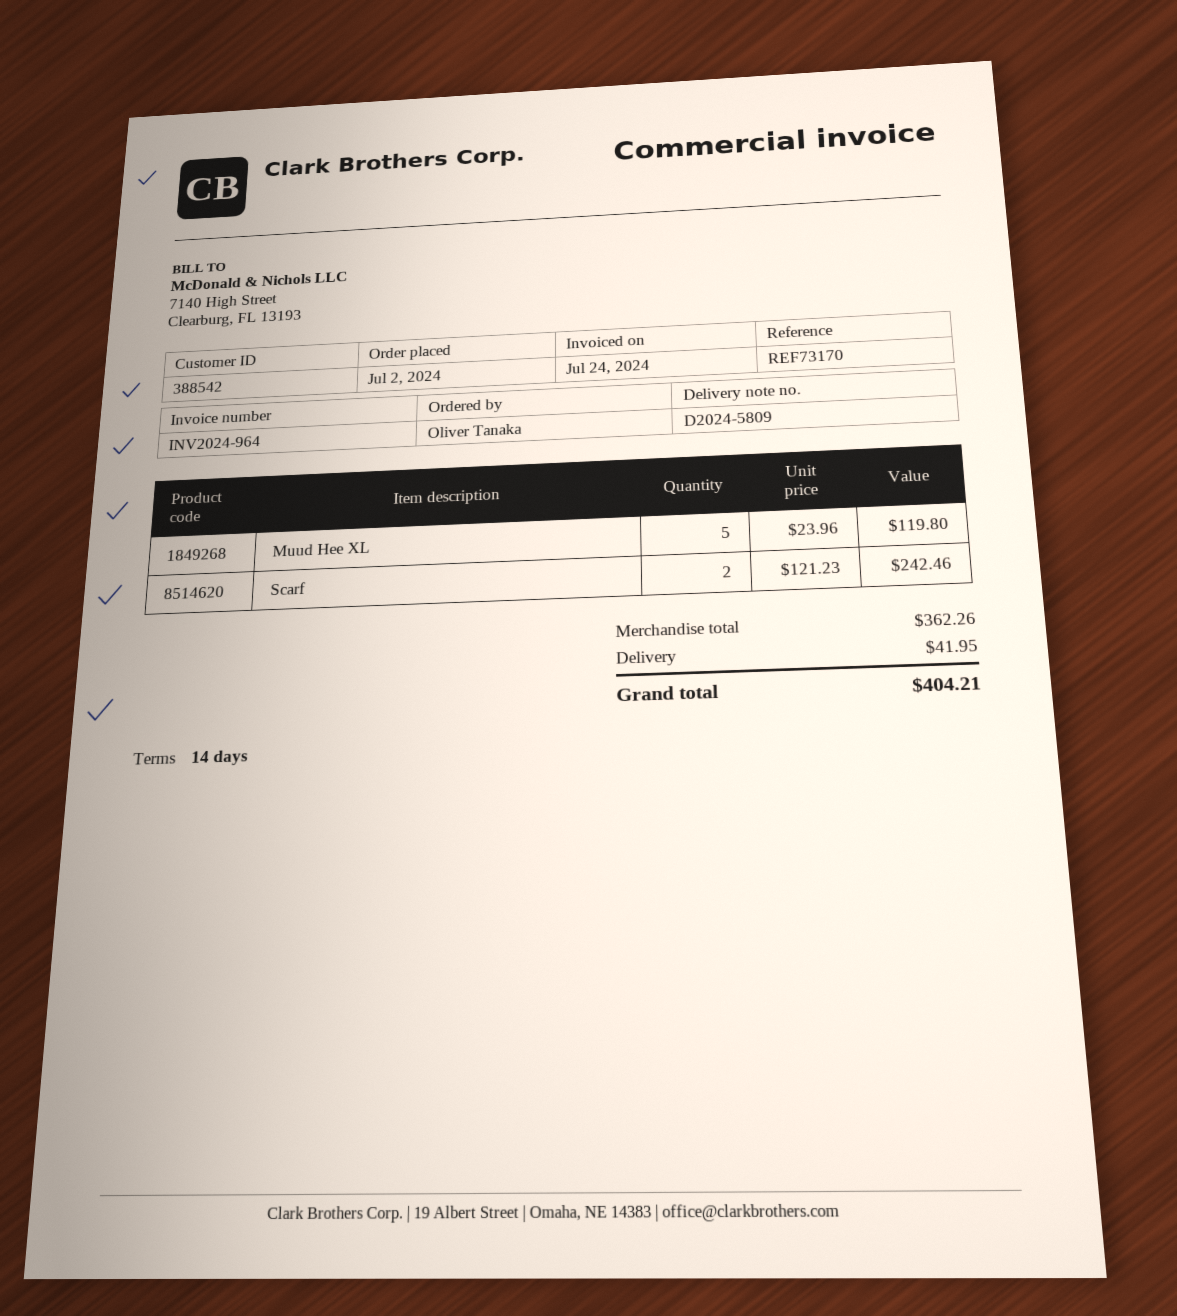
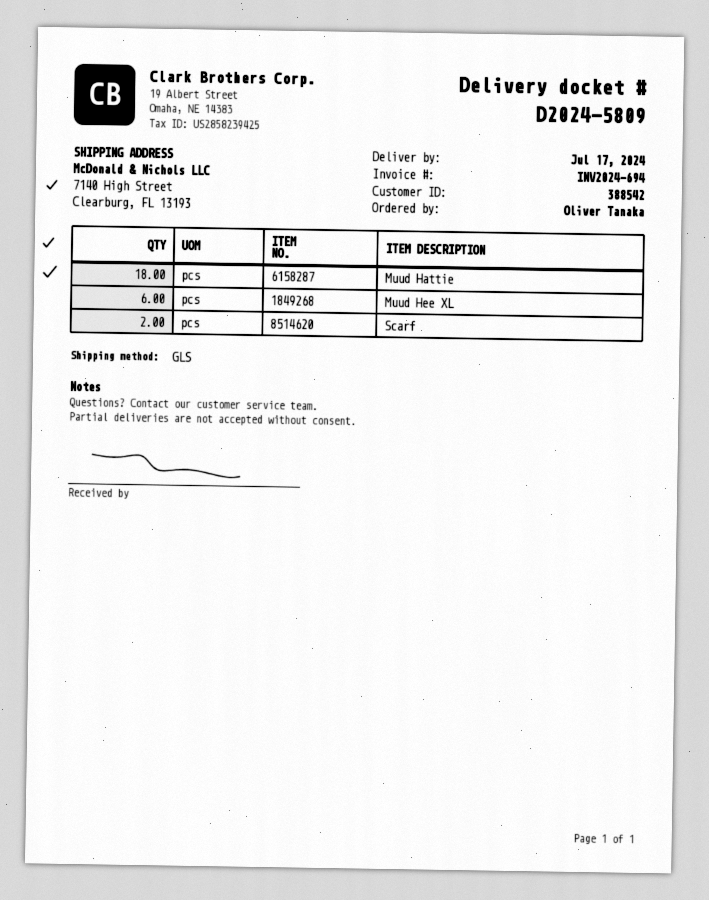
invoice number: INV2024-964 -> INV2024-694
Muud Hee XL: 5 -> 6
Muud Hattie: none -> 18

